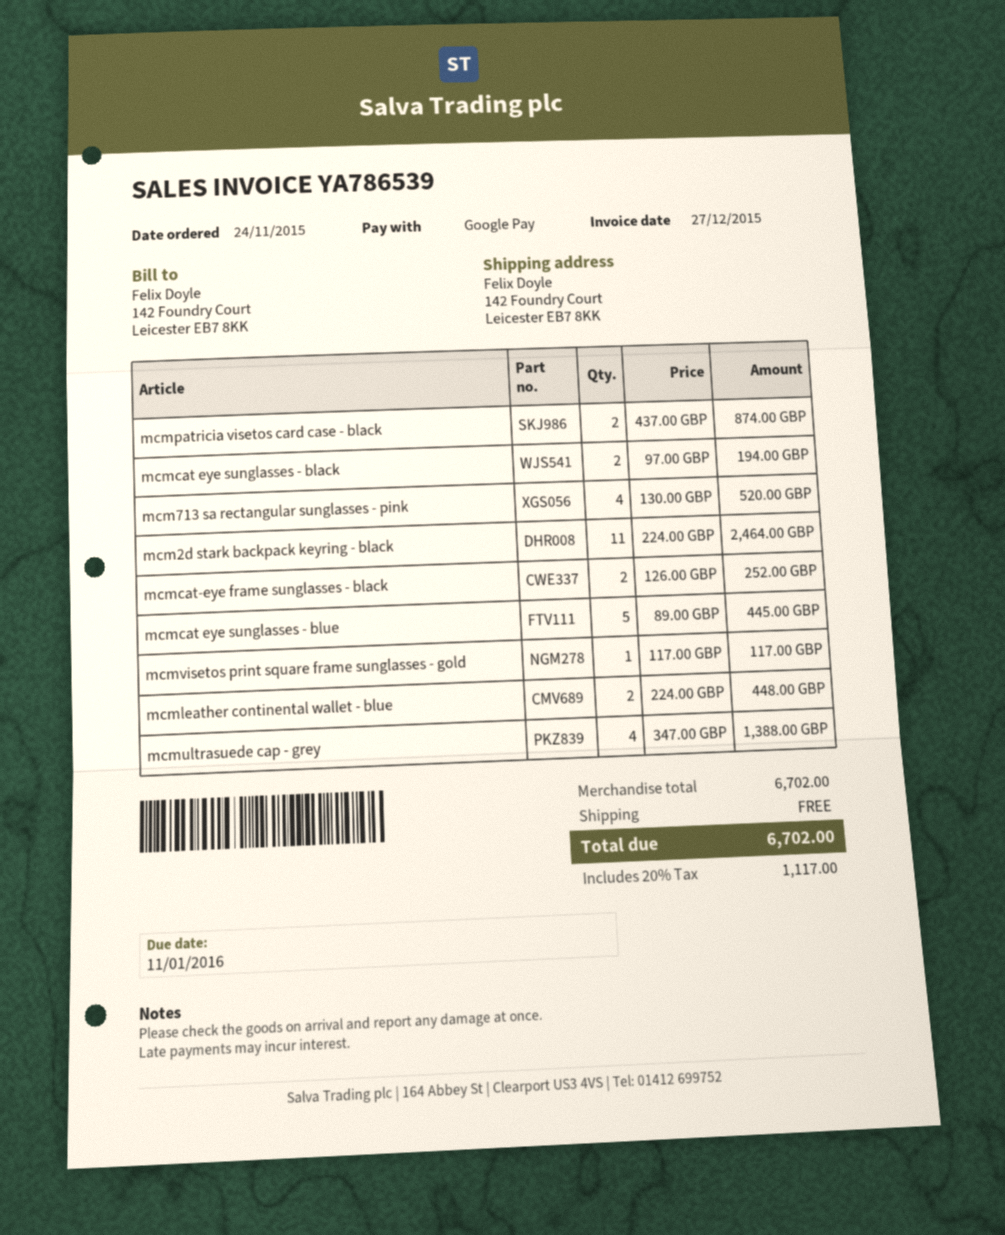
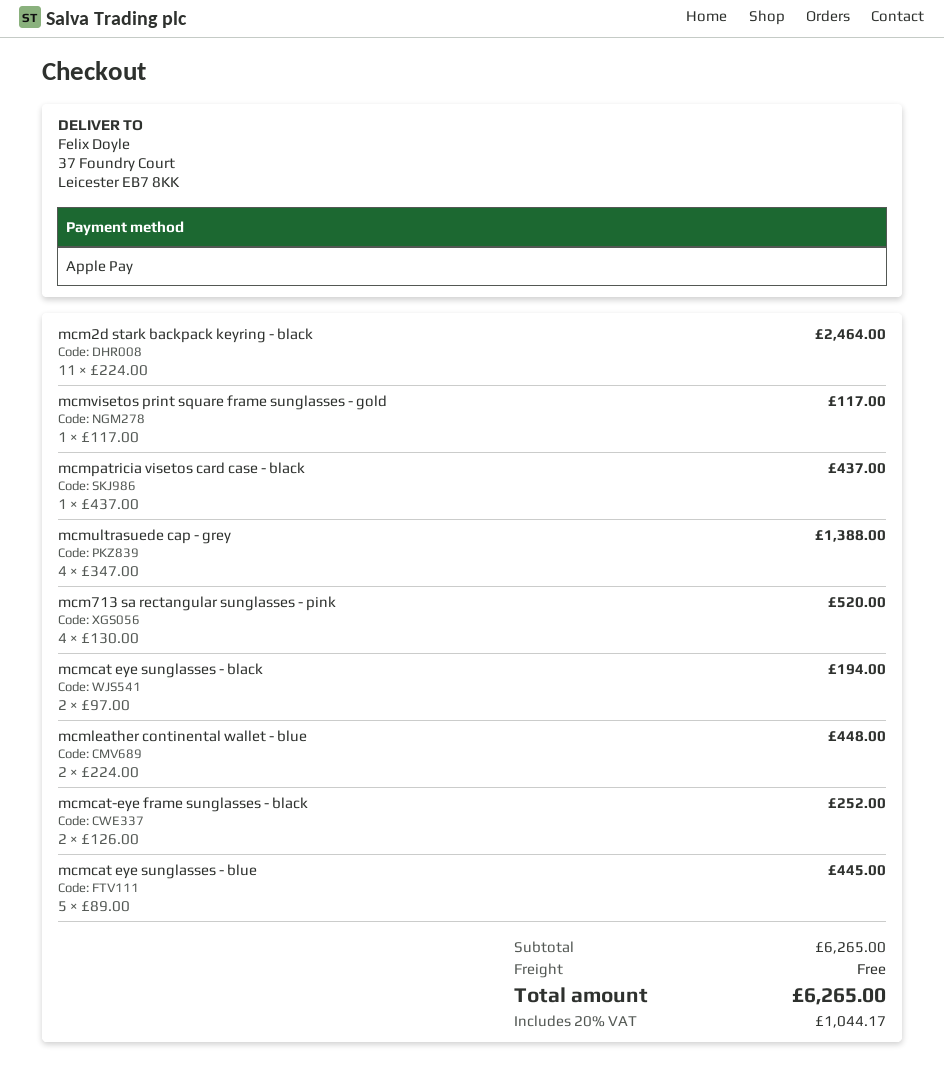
payment method: Google Pay -> Apple Pay
ship to: 142 Foundry Court, Leicester EB7 8KK -> 37 Foundry Court, Leicester EB7 8KK
mcmpatricia visetos card case - black: 2 x 437.00 = 874.00 -> 1 x 437.00 = 437.00
subtotal: 6702.00 -> 6265.00
tax: 20% = 1117.00 -> 20% = 1044.17
total: 6702.00 -> 6265.00

